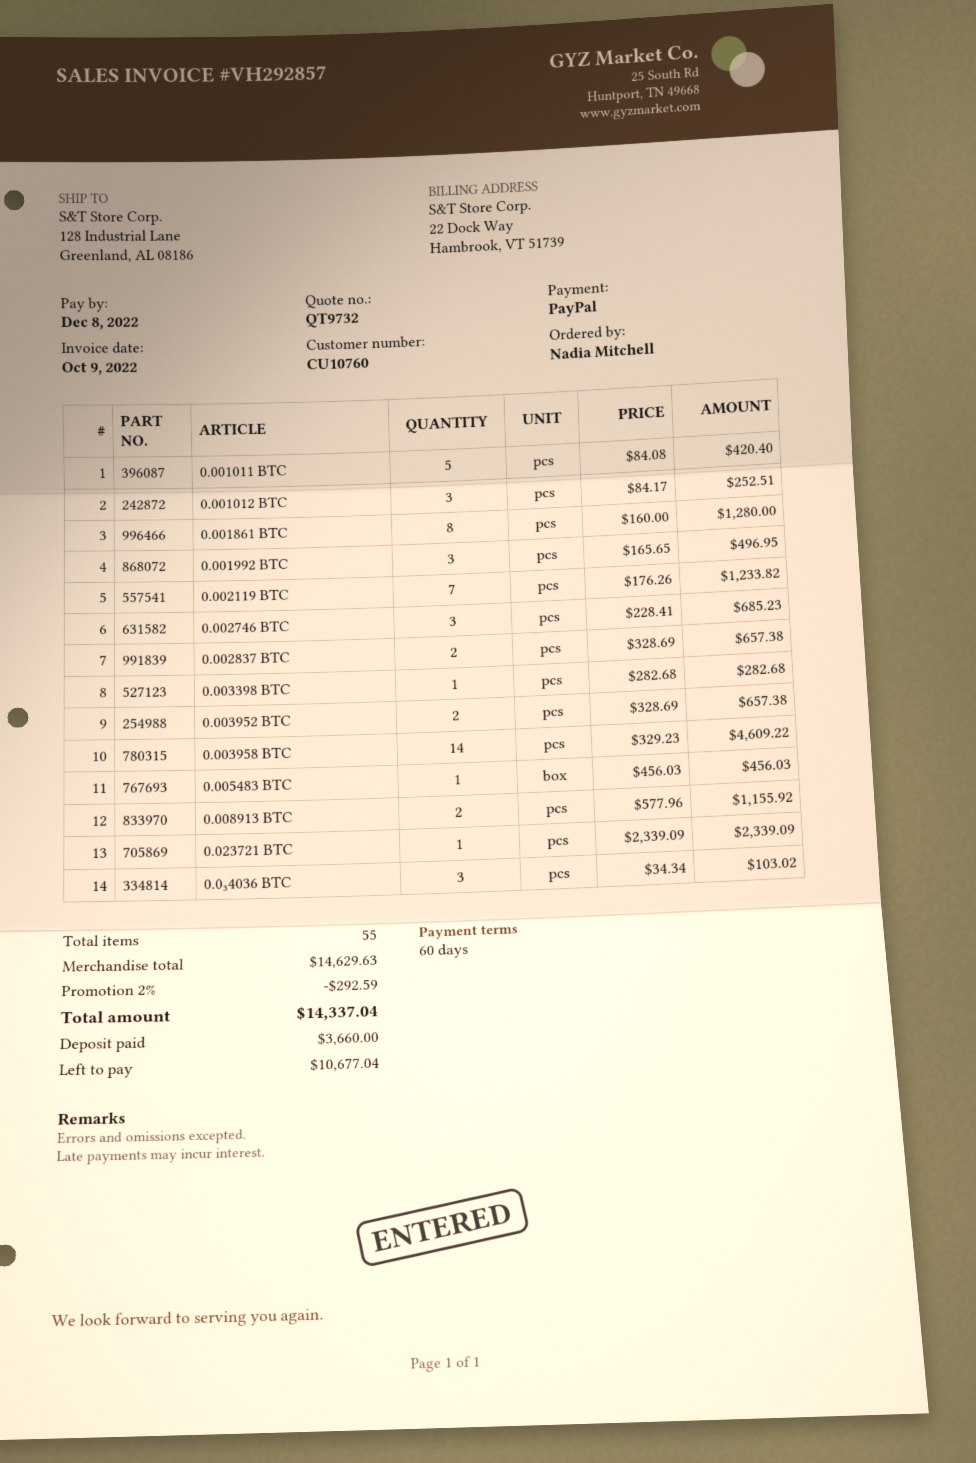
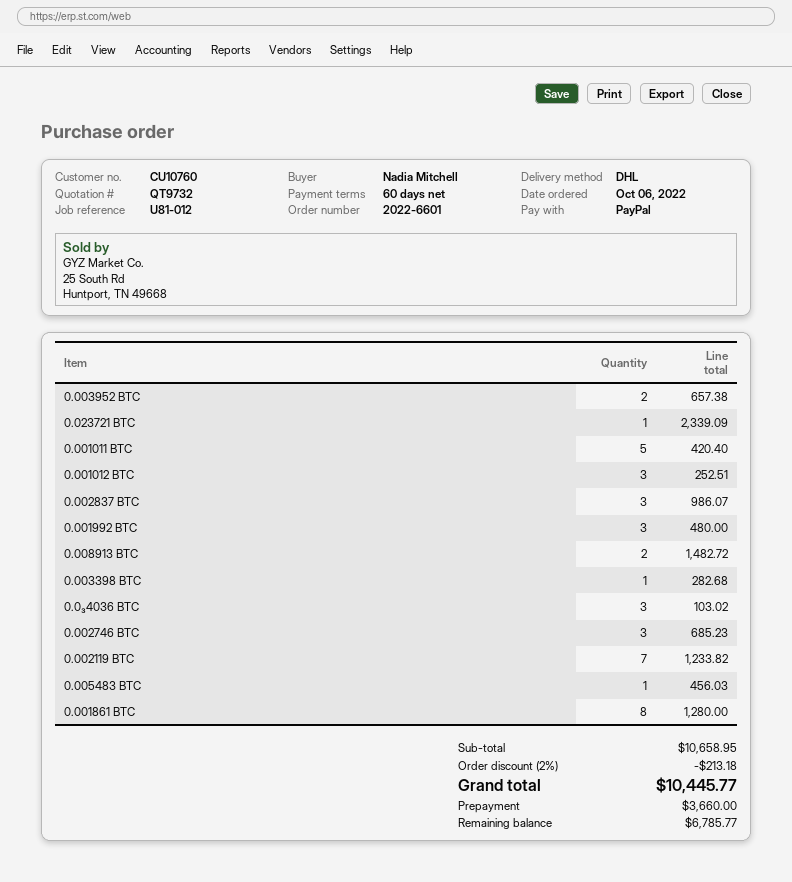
0.001992 BTC: 3 for 496.95 -> 3 for 480.00
0.002837 BTC: 2 for 657.38 -> 3 for 986.07
0.003958 BTC: 14 for 4609.22 -> none
0.008913 BTC: 2 for 1155.92 -> 2 for 1482.72
subtotal: 14629.63 -> 10658.95
discount: 2% = 292.59 -> 2% = 213.18
total: 14337.04 -> 10445.77
balance: 10677.04 -> 6785.77

